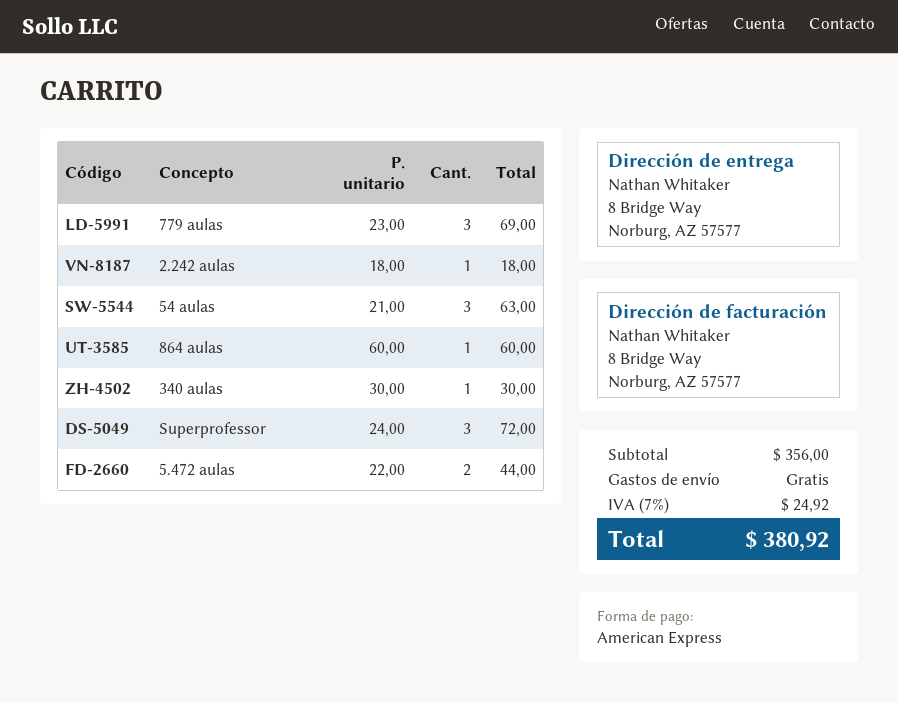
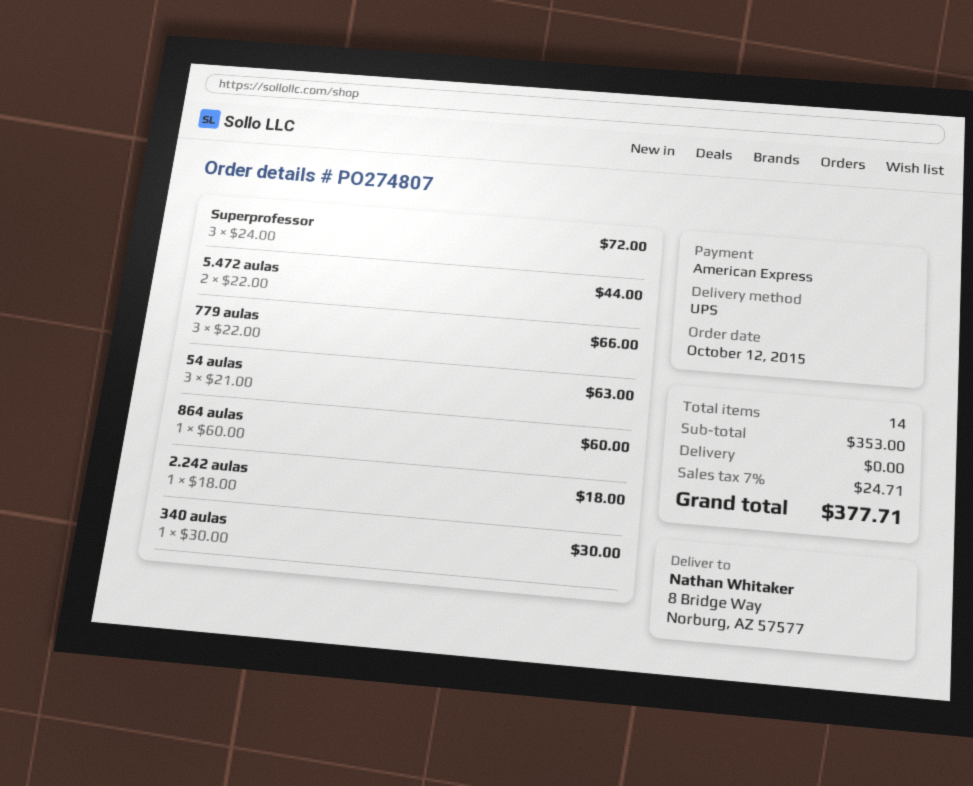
779 aulas: 3 x 23.00 = 69.00 -> 3 x 22.00 = 66.00
subtotal: 356.00 -> 353.00
tax: 7% = 24.92 -> 7% = 24.71
total: 380.92 -> 377.71

